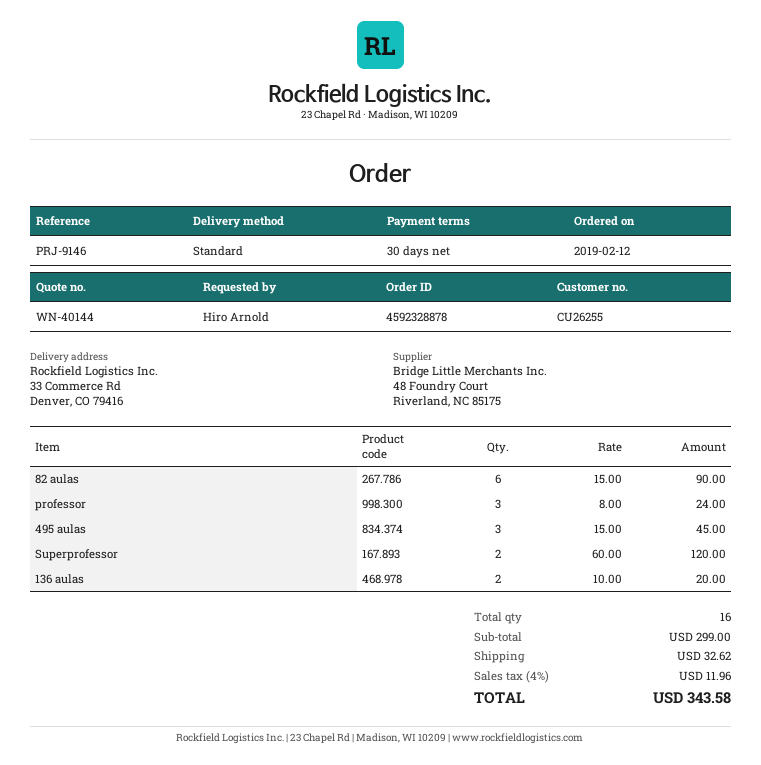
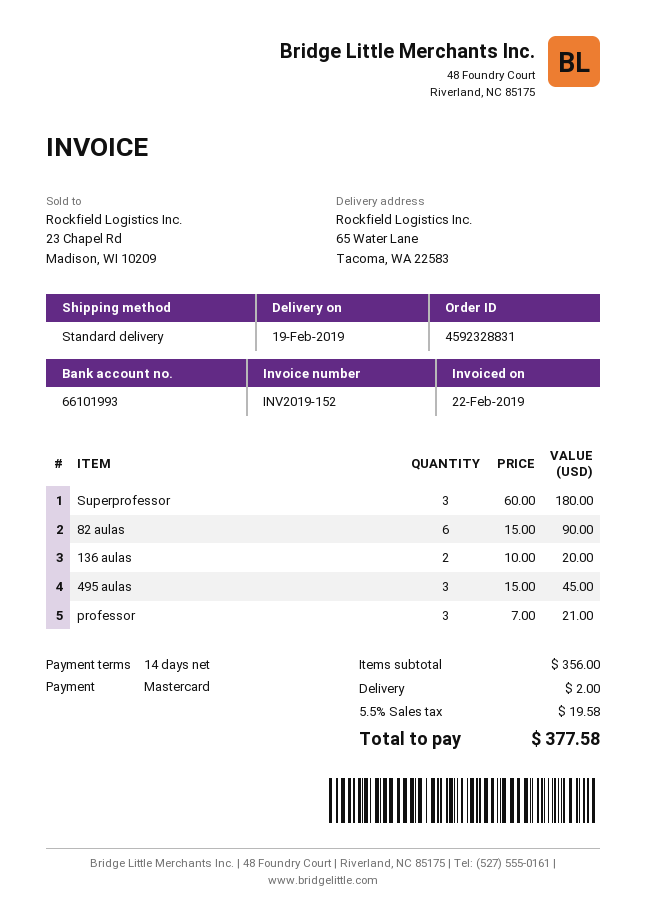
order number: 4592328878 -> 4592328831
payment terms: 30 days -> 14 days
ship to: 33 Commerce Rd, Denver, CO 79416 -> 65 Water Lane, Tacoma, WA 22583
professor: 3 x 8.00 = 24.00 -> 3 x 7.00 = 21.00
Superprofessor: 2 x 60.00 = 120.00 -> 3 x 60.00 = 180.00
subtotal: 299.00 -> 356.00
shipping: 32.62 -> 2.00
tax: 4% = 11.96 -> 5.5% = 19.58
total: 343.58 -> 377.58

